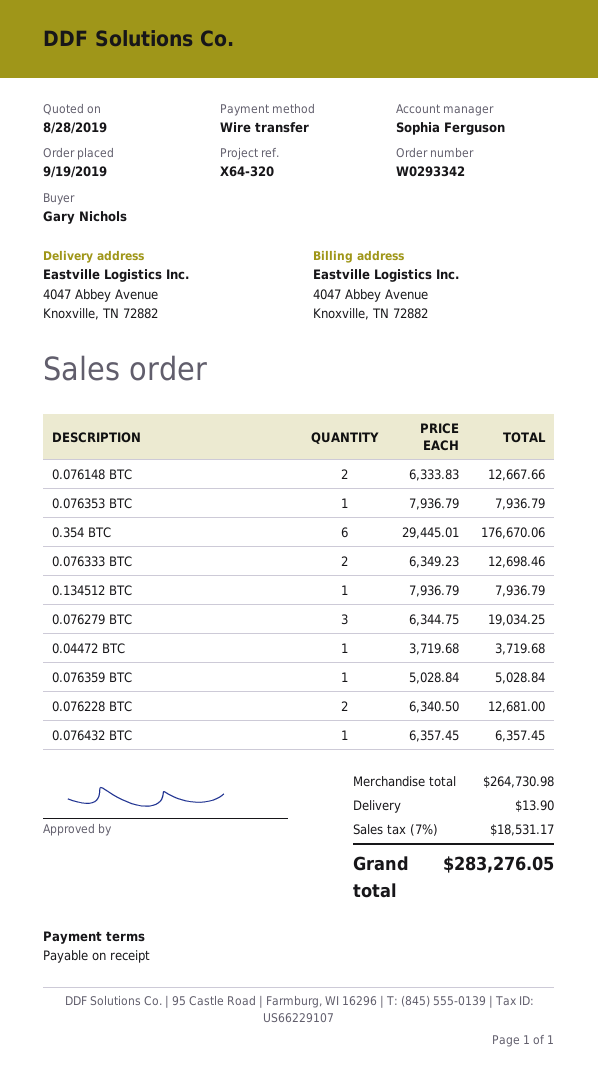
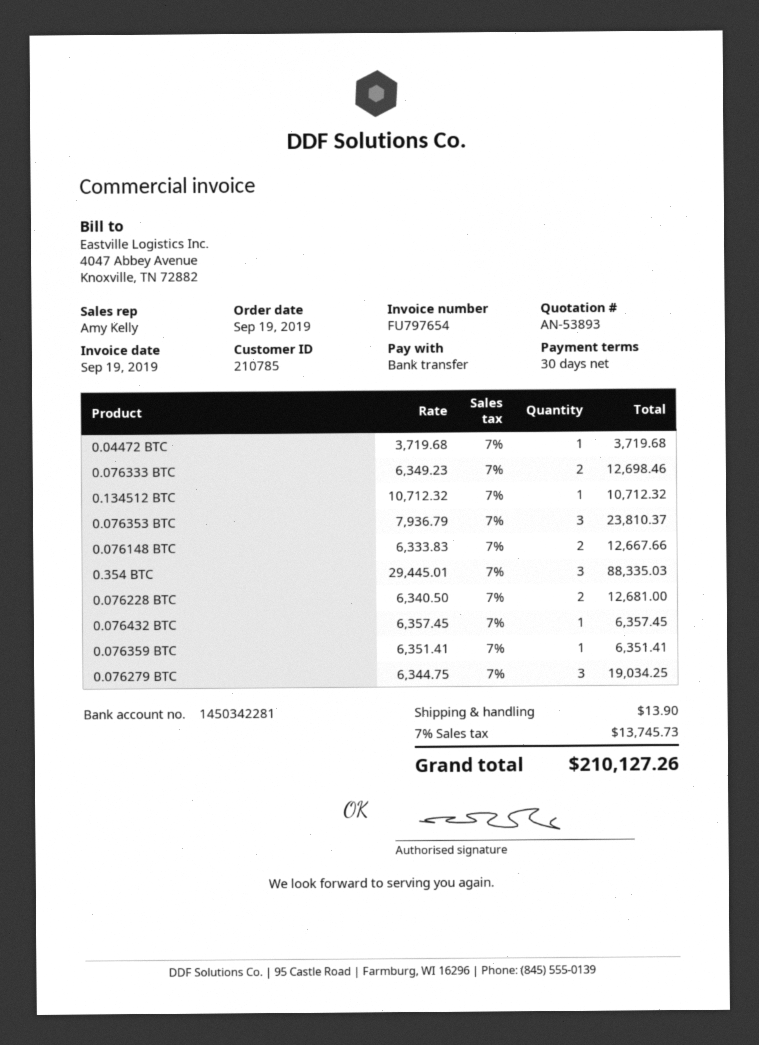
payment terms: on receipt -> 30 days
sales rep: Sophia Ferguson -> Amy Kelly
0.076353 BTC: 1 x 7936.79 = 7936.79 -> 3 x 7936.79 = 23810.37
0.354 BTC: 6 x 29445.01 = 176670.06 -> 3 x 29445.01 = 88335.03
0.134512 BTC: 1 x 7936.79 = 7936.79 -> 1 x 10712.32 = 10712.32
0.076359 BTC: 1 x 5028.84 = 5028.84 -> 1 x 6351.41 = 6351.41
tax: 7% = 18531.17 -> 7% = 13745.73
total: 283276.05 -> 210127.26

